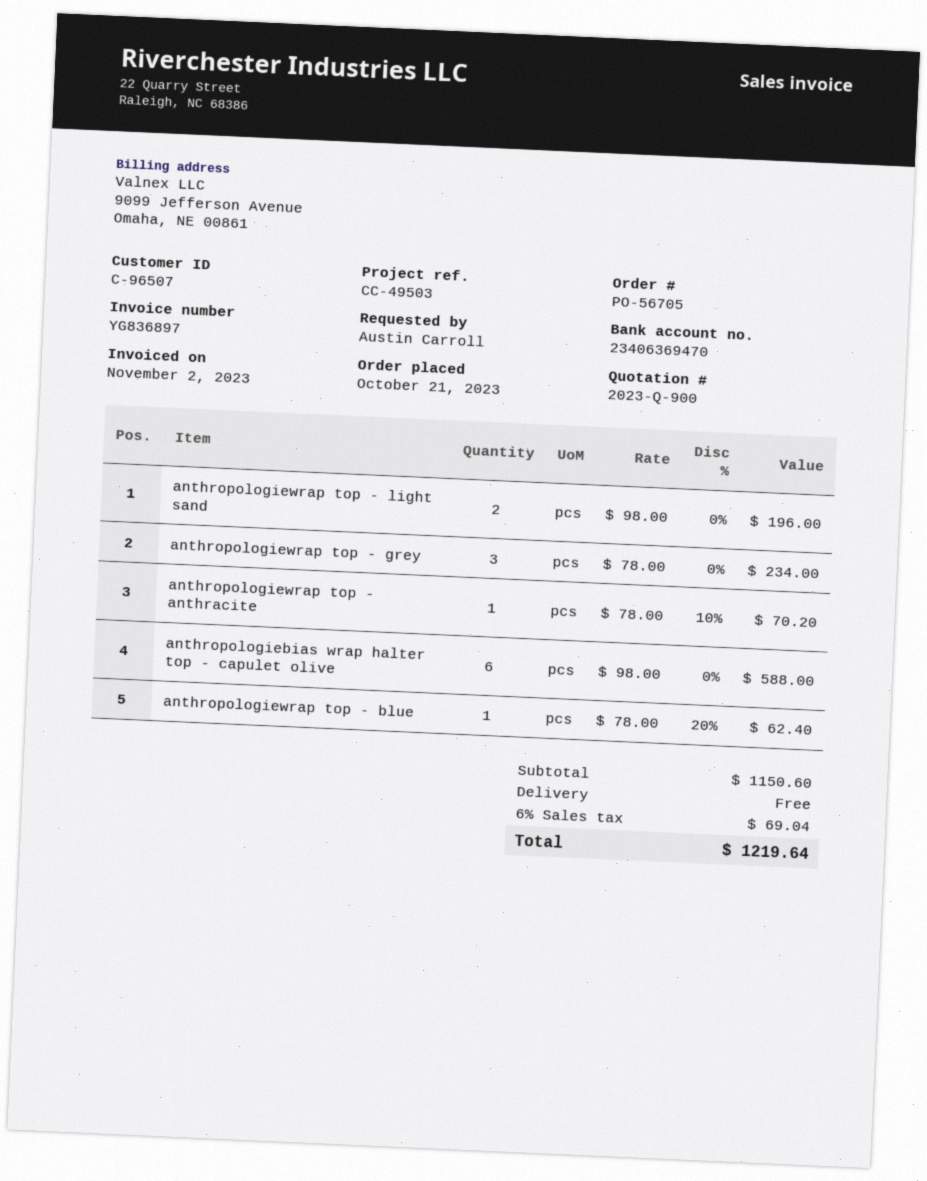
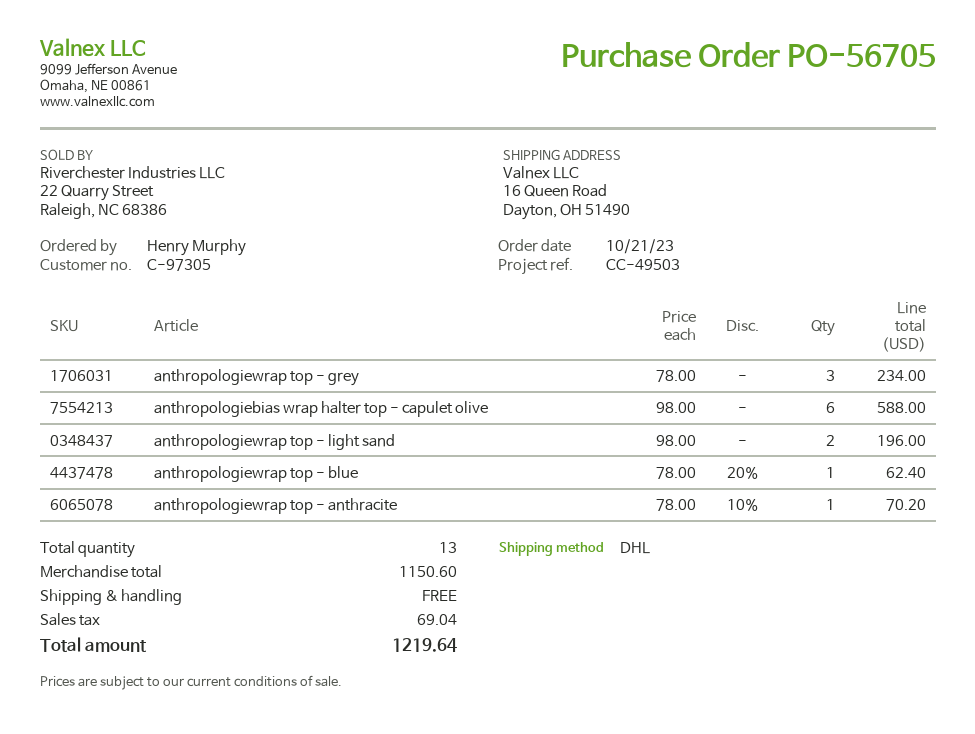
customer number: C-96507 -> C-97305
ordered by: Austin Carroll -> Henry Murphy

